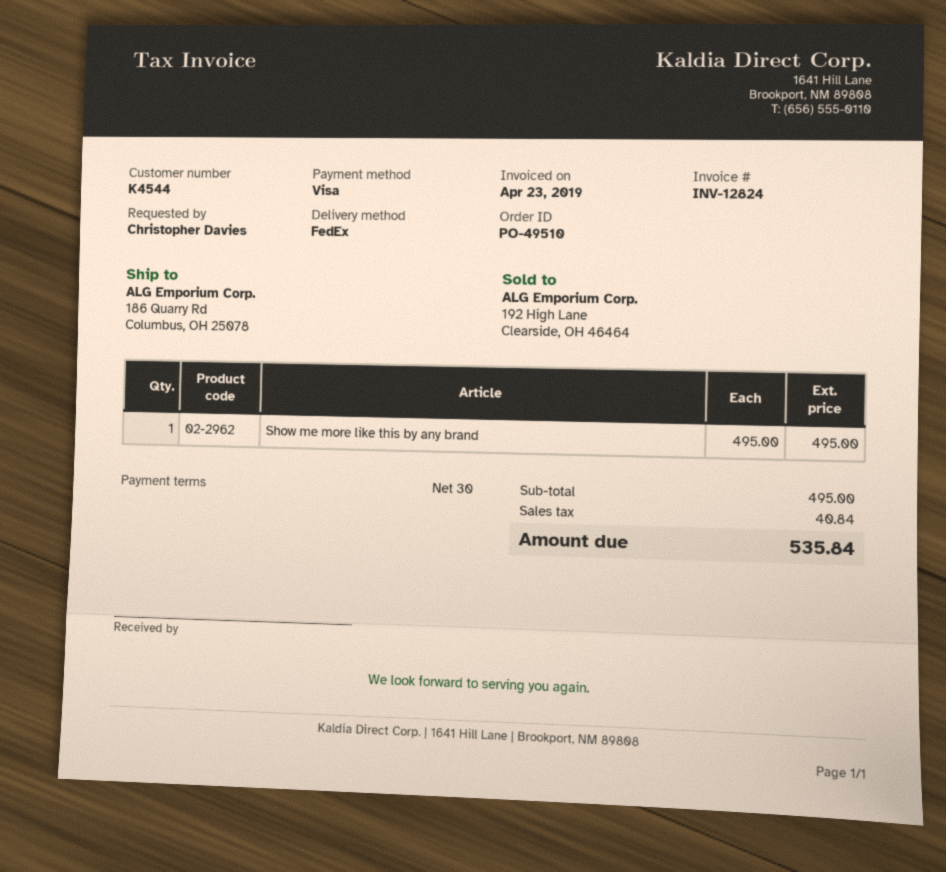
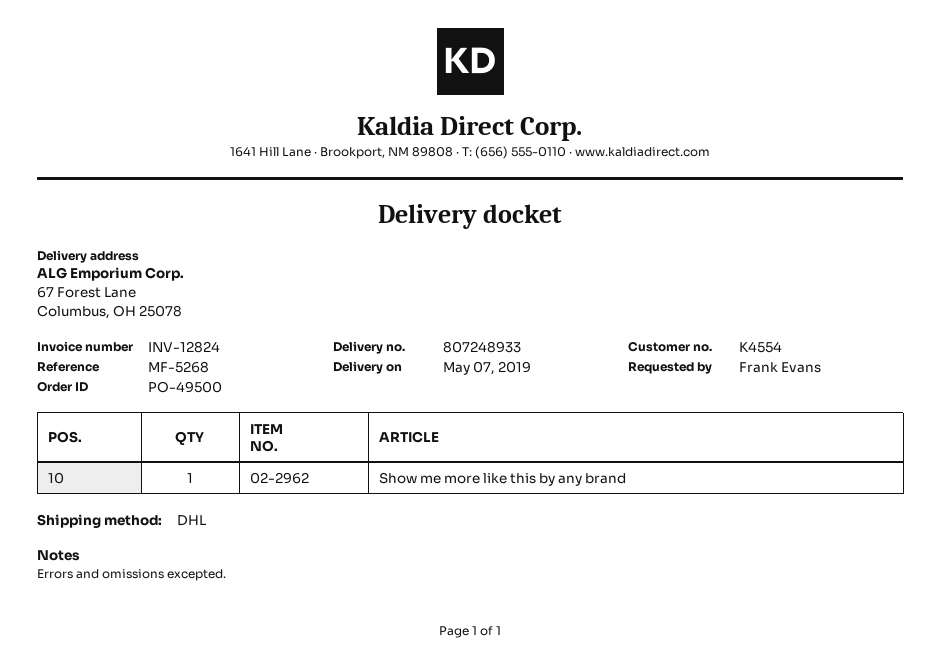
order number: PO-49510 -> PO-49500
customer number: K4544 -> K4554
ordered by: Christopher Davies -> Frank Evans
shipping method: FedEx -> DHL
ship to: 186 Quarry Rd, Columbus, OH 25078 -> 67 Forest Lane, Columbus, OH 25078

